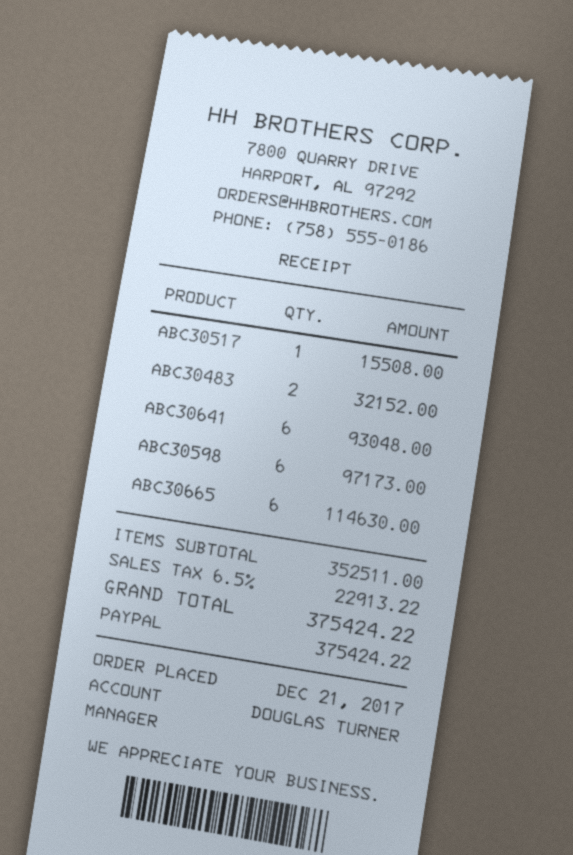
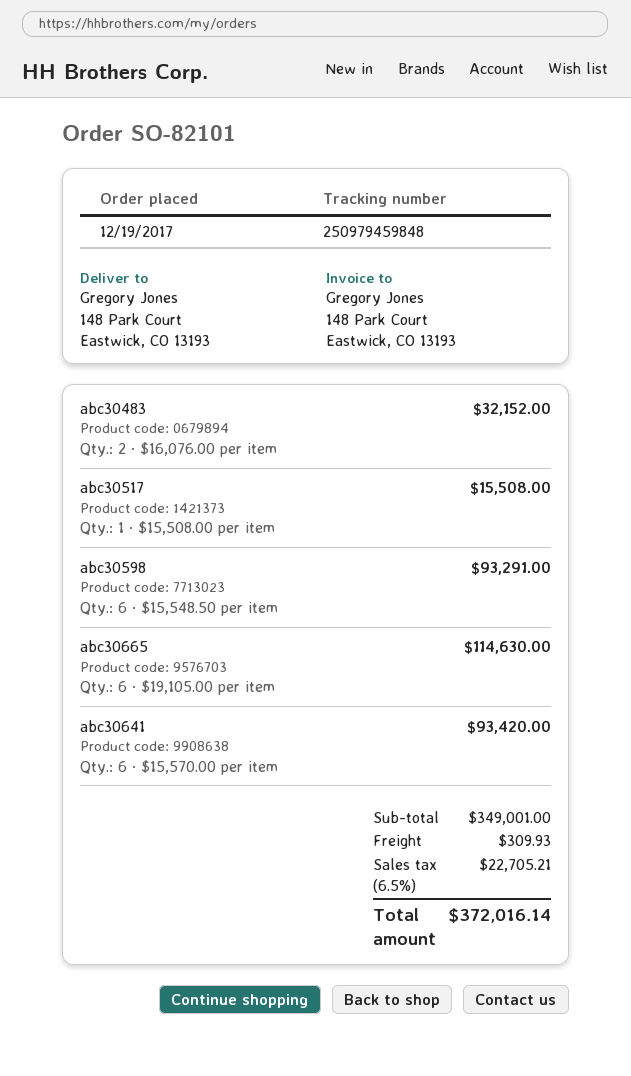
order date: 2017-12-21 -> 2017-12-19
ABC30641: 6 for 93048.00 -> 6 for 93420.00
ABC30598: 6 for 97173.00 -> 6 for 93291.00
subtotal: 352511.00 -> 349001.00
shipping: none -> 309.93
tax: 6.5% = 22913.22 -> 6.5% = 22705.21
total: 375424.22 -> 372016.14

